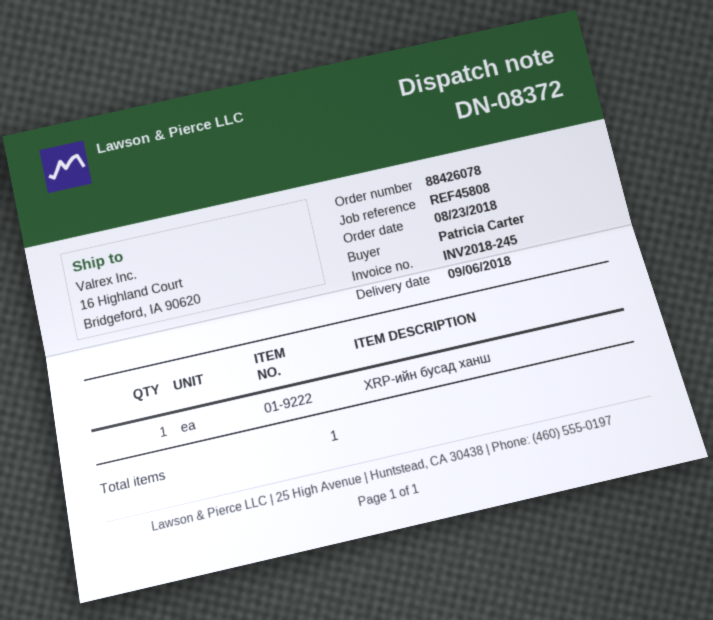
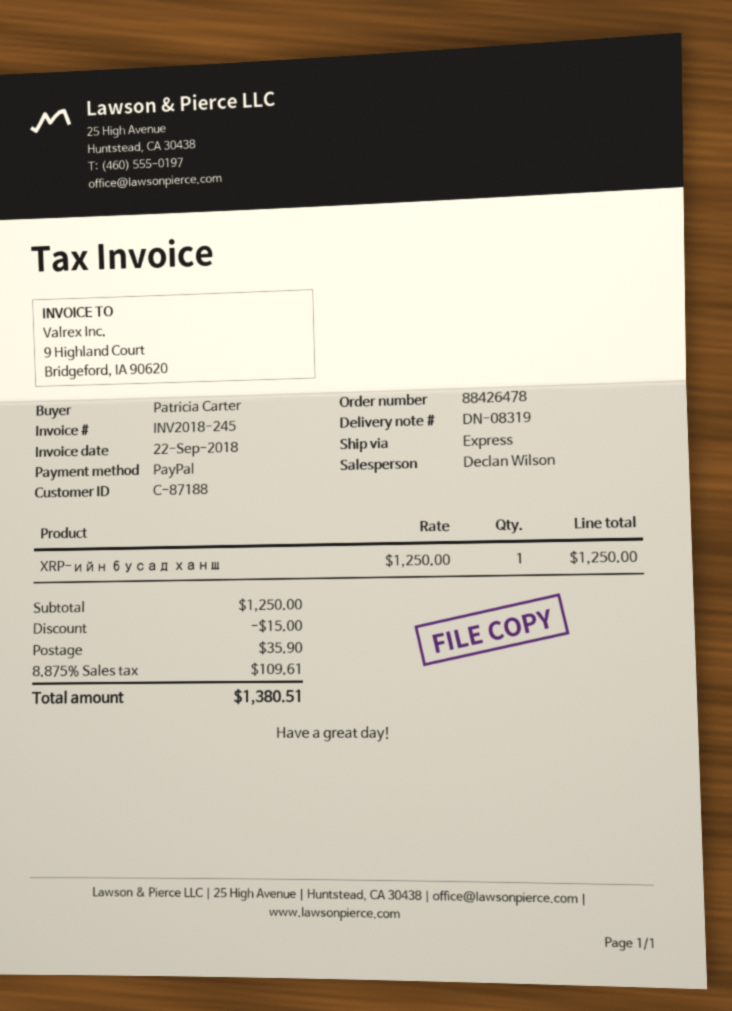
order number: 88426078 -> 88426478
delivery note number: DN-08372 -> DN-08319

